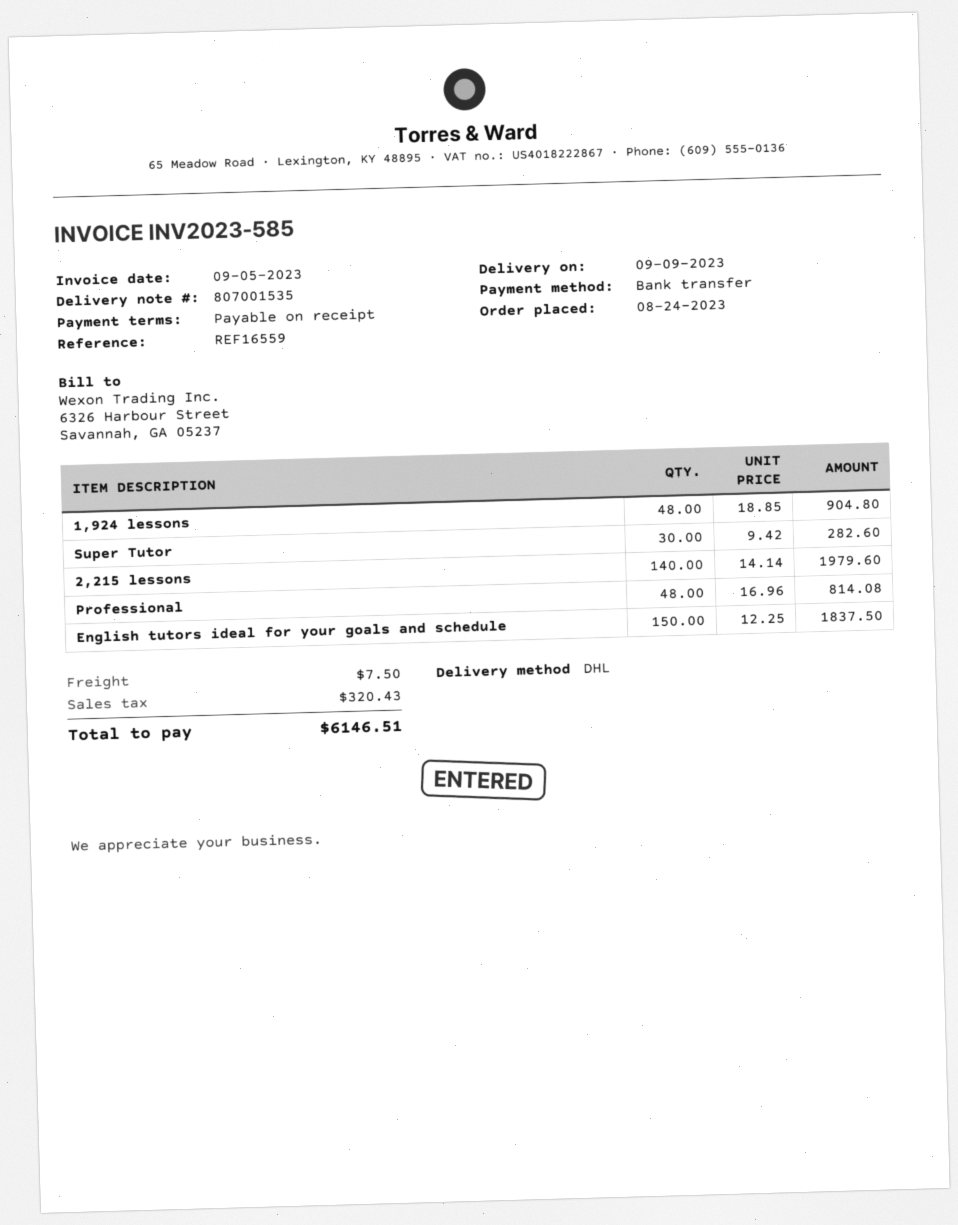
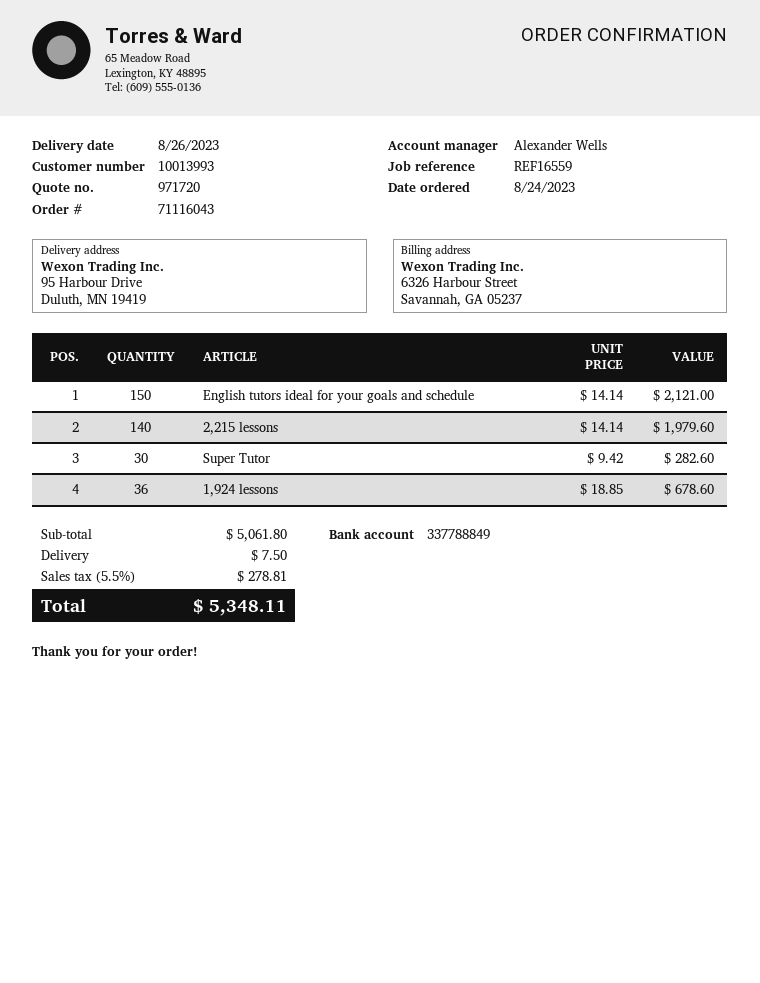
delivery date: 2023-09-09 -> 2023-08-26
1,924 lessons: 48 x 18.85 = 904.80 -> 36 x 18.85 = 678.60
Professional: 48 x 16.96 = 814.08 -> none
English tutors ideal for your goals and schedule: 150 x 12.25 = 1837.50 -> 150 x 14.14 = 2121.00
tax: 320.43 -> 278.81
total: 6146.51 -> 5348.11

